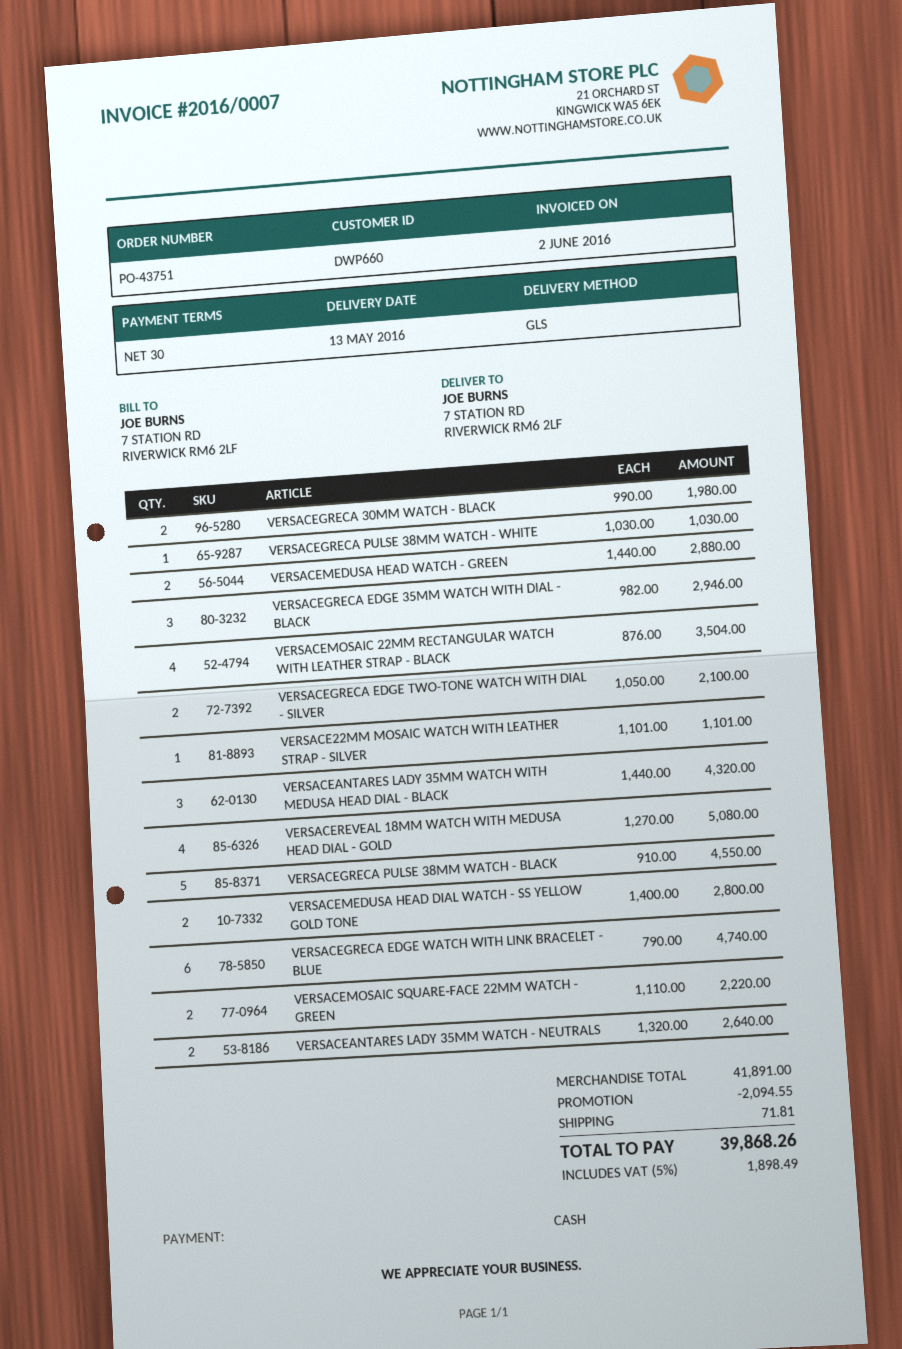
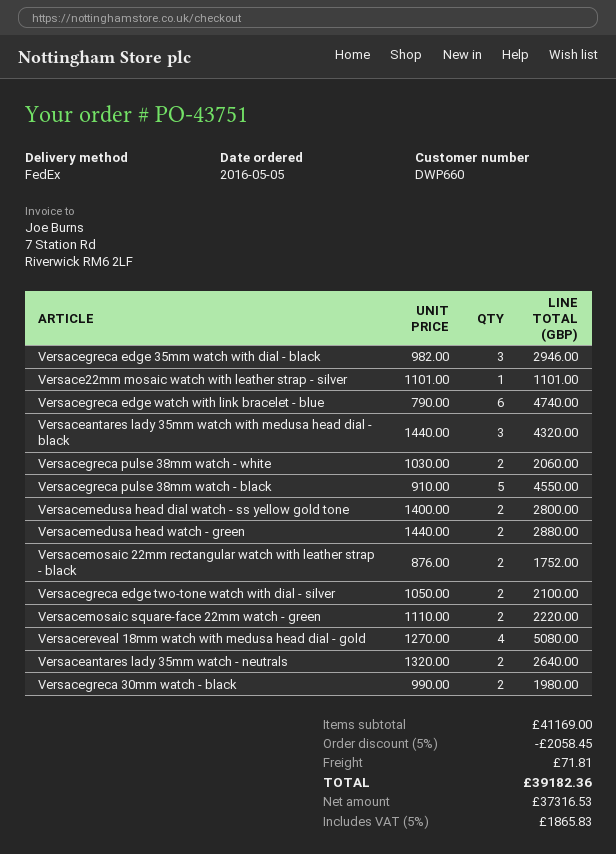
shipping method: GLS -> FedEx
VERSACEGRECA PULSE 38MM WATCH - WHITE: 1 x 1030.00 = 1030.00 -> 2 x 1030.00 = 2060.00
VERSACEMOSAIC 22MM RECTANGULAR WATCH WITH LEATHER STRAP - BLACK: 4 x 876.00 = 3504.00 -> 2 x 876.00 = 1752.00
subtotal: 41891.00 -> 41169.00
discount: 2094.55 -> 2058.45
tax: 5% = 1898.49 -> 5% = 1865.83
total: 39868.26 -> 39182.36

